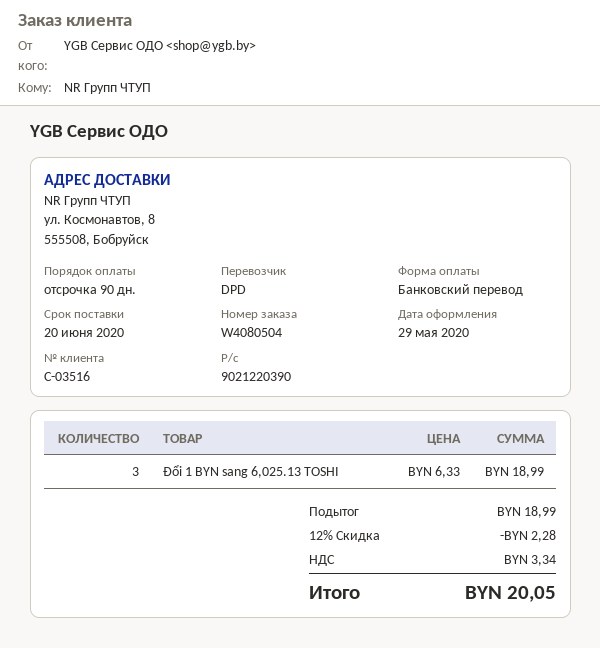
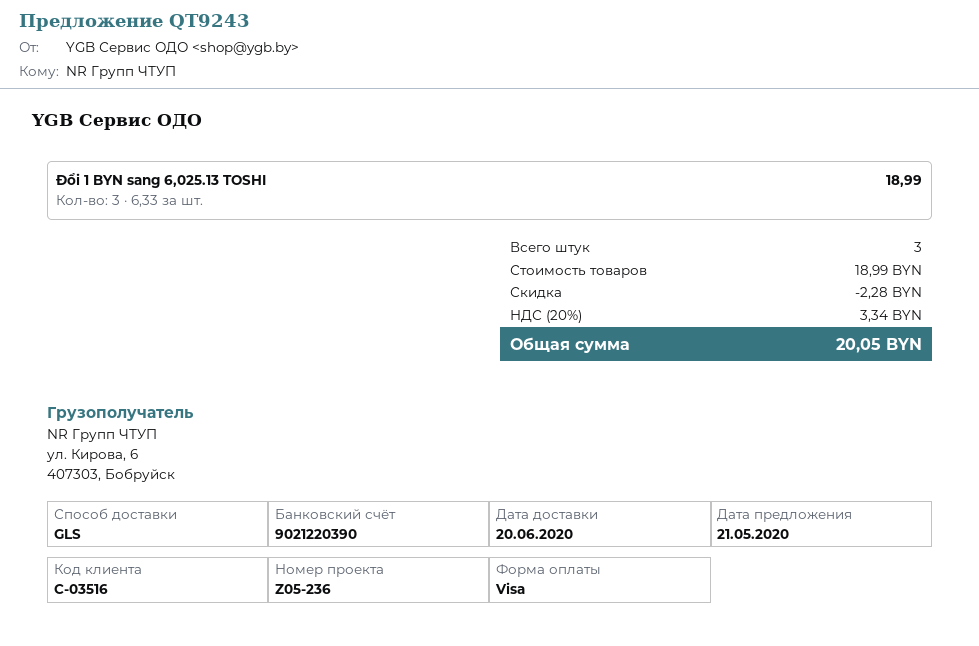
payment method: bank transfer -> Visa
shipping method: DPD -> GLS
ship to: ул. Космонавтов, 8, 555508, Бобруйск -> ул. Кирова, 6, 407303, Бобруйск

